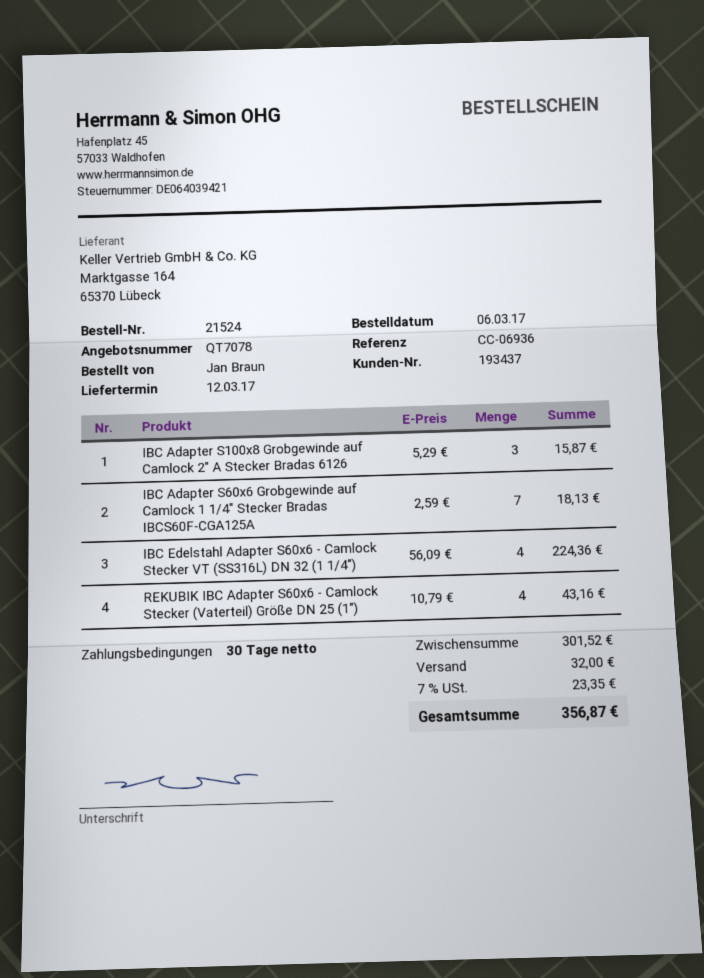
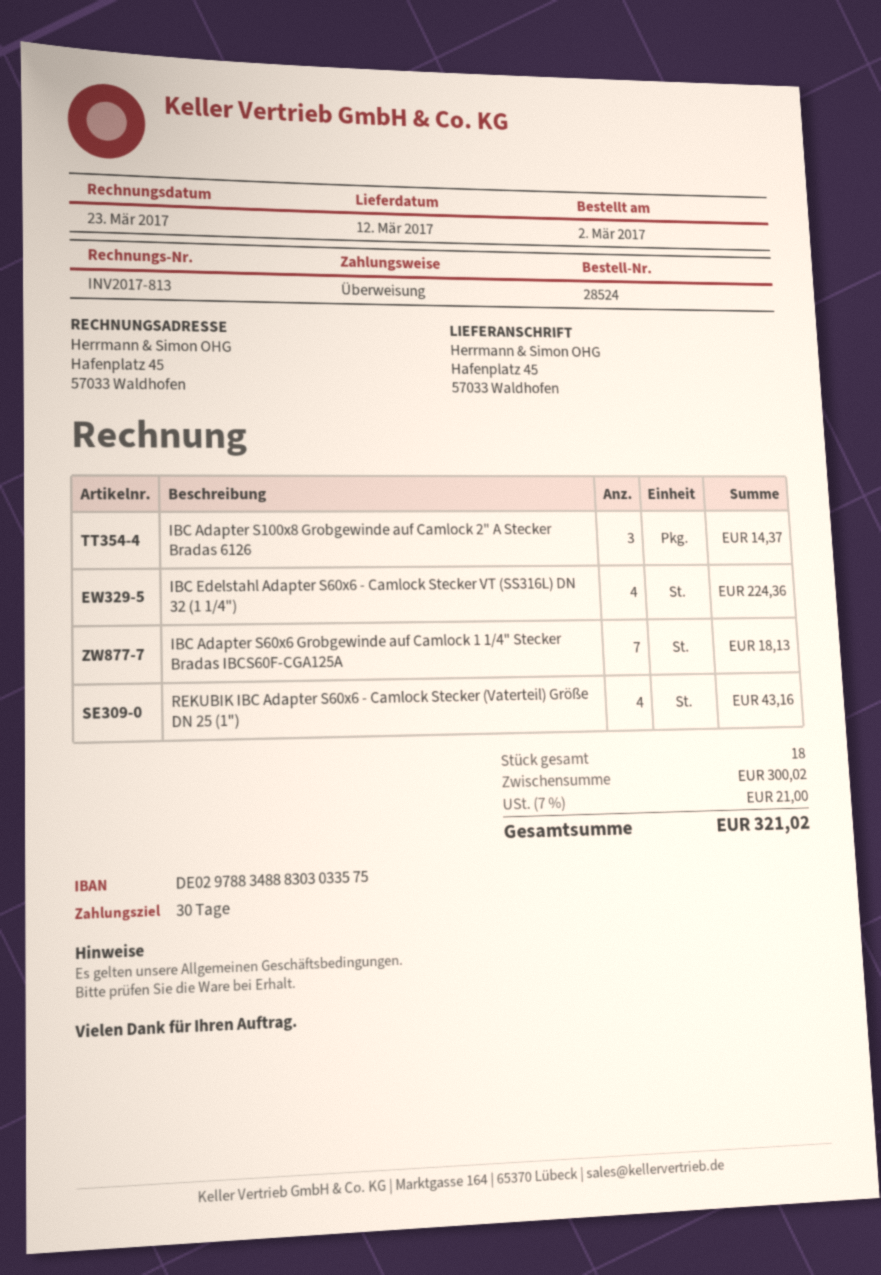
order number: 21524 -> 28524
order date: 2017-03-06 -> 2017-03-02
IBC Adapter S100x8 Grobgewinde auf Camlock 2" A Stecker Bradas 6126: 3 for 15.87 -> 3 for 14.37
subtotal: 301.52 -> 300.02
shipping: 32.00 -> none
tax: 7% = 23.35 -> 7% = 21.00
total: 356.87 -> 321.02

